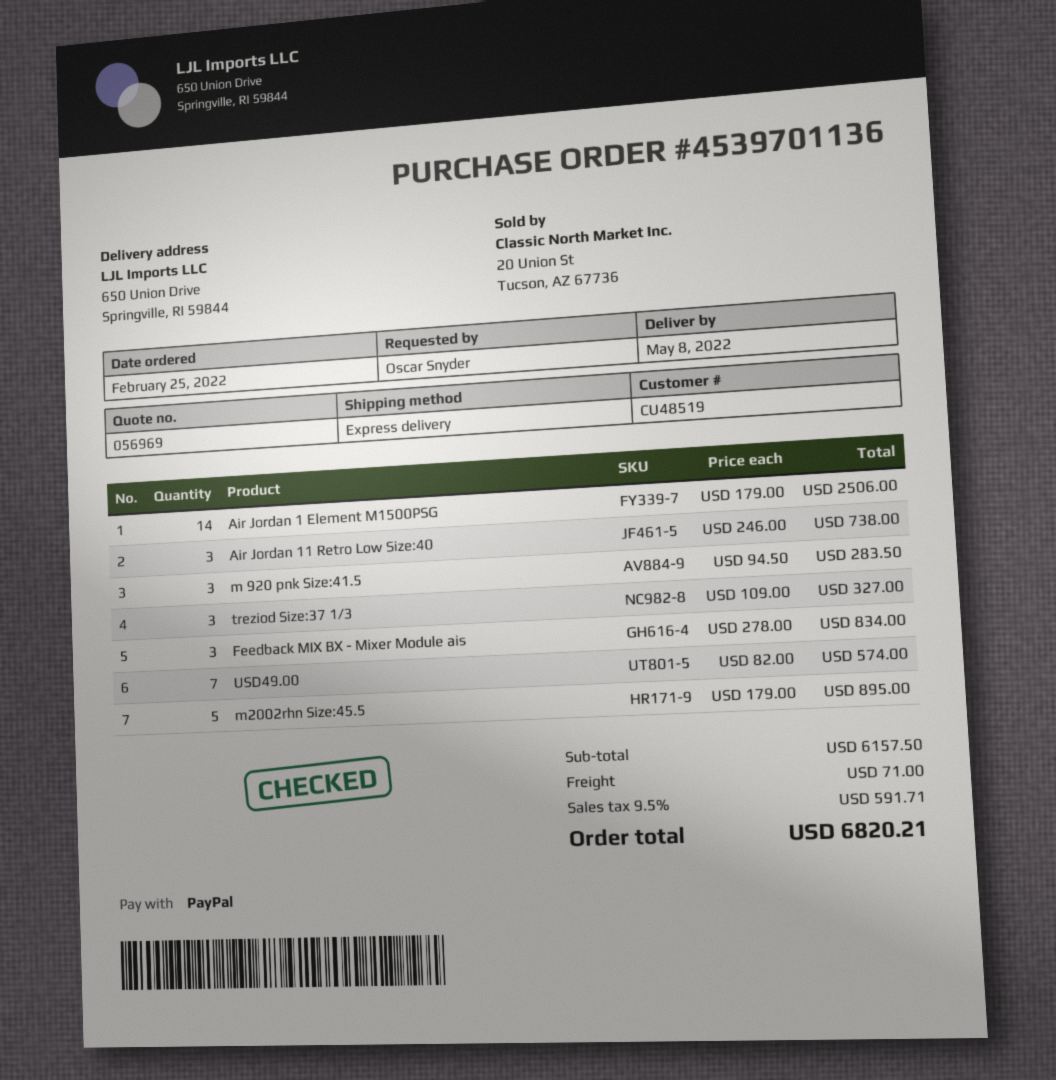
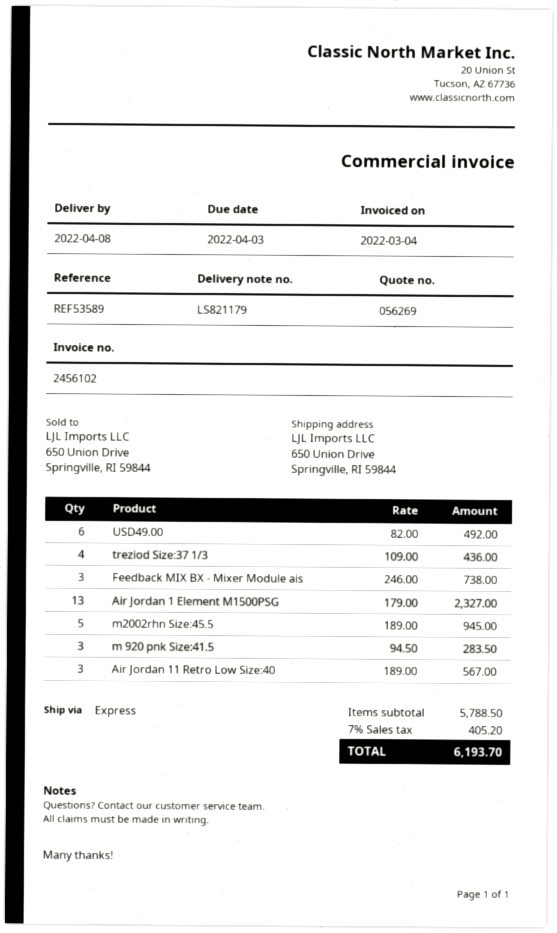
quote number: 056969 -> 056269
delivery date: 2022-05-08 -> 2022-04-08
Air Jordan 1 Element M1500PSG: 14 x 179.00 = 2506.00 -> 13 x 179.00 = 2327.00
Air Jordan 11 Retro Low Size:40: 3 x 246.00 = 738.00 -> 3 x 189.00 = 567.00
treziod Size:37 1/3: 3 x 109.00 = 327.00 -> 4 x 109.00 = 436.00
Feedback MIX BX - Mixer Module ais: 3 x 278.00 = 834.00 -> 3 x 246.00 = 738.00
USD49.00: 7 x 82.00 = 574.00 -> 6 x 82.00 = 492.00
m2002rhn Size:45.5: 5 x 179.00 = 895.00 -> 5 x 189.00 = 945.00
subtotal: 6157.50 -> 5788.50
shipping: 71.00 -> none
tax: 9.5% = 591.71 -> 7% = 405.20
total: 6820.21 -> 6193.70

